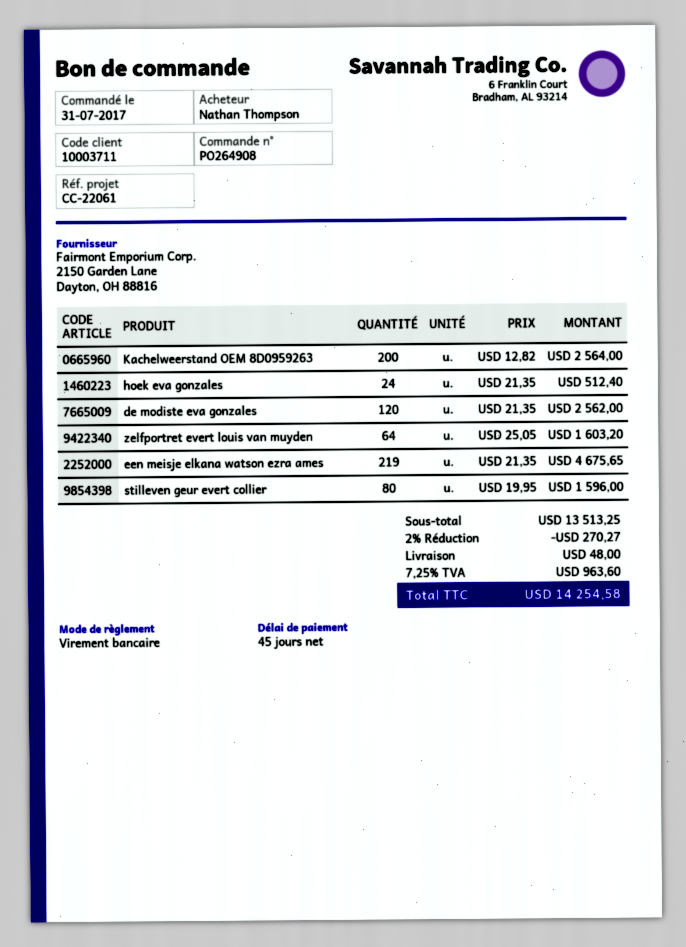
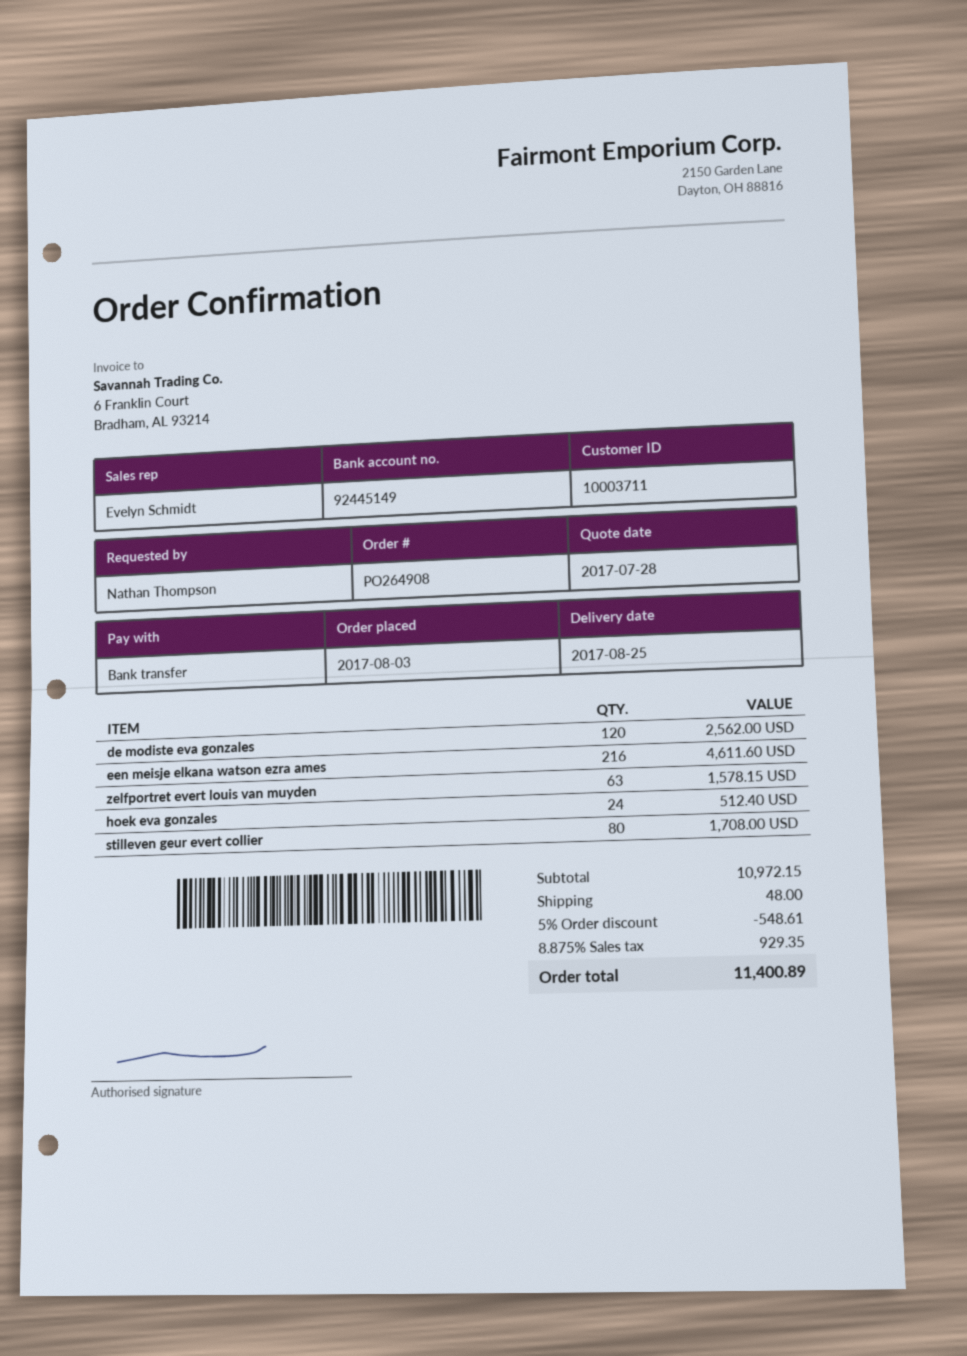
order date: 2017-07-31 -> 2017-08-03
Kachelweerstand OEM 8D0959263: 200 for 2564.00 -> none
zelfportret evert louis van muyden: 64 for 1603.20 -> 63 for 1578.15
een meisje elkana watson ezra ames: 219 for 4675.65 -> 216 for 4611.60
stilleven geur evert collier: 80 for 1596.00 -> 80 for 1708.00
subtotal: 13513.25 -> 10972.15
discount: 2% = 270.27 -> 5% = 548.61
tax: 7.25% = 963.60 -> 8.875% = 929.35
total: 14254.58 -> 11400.89

